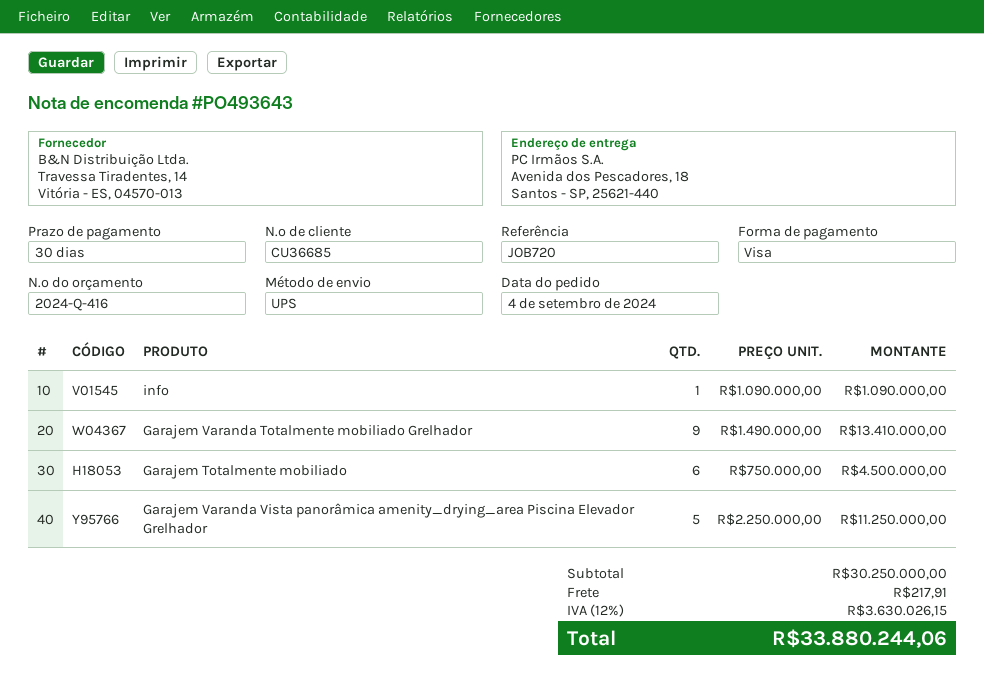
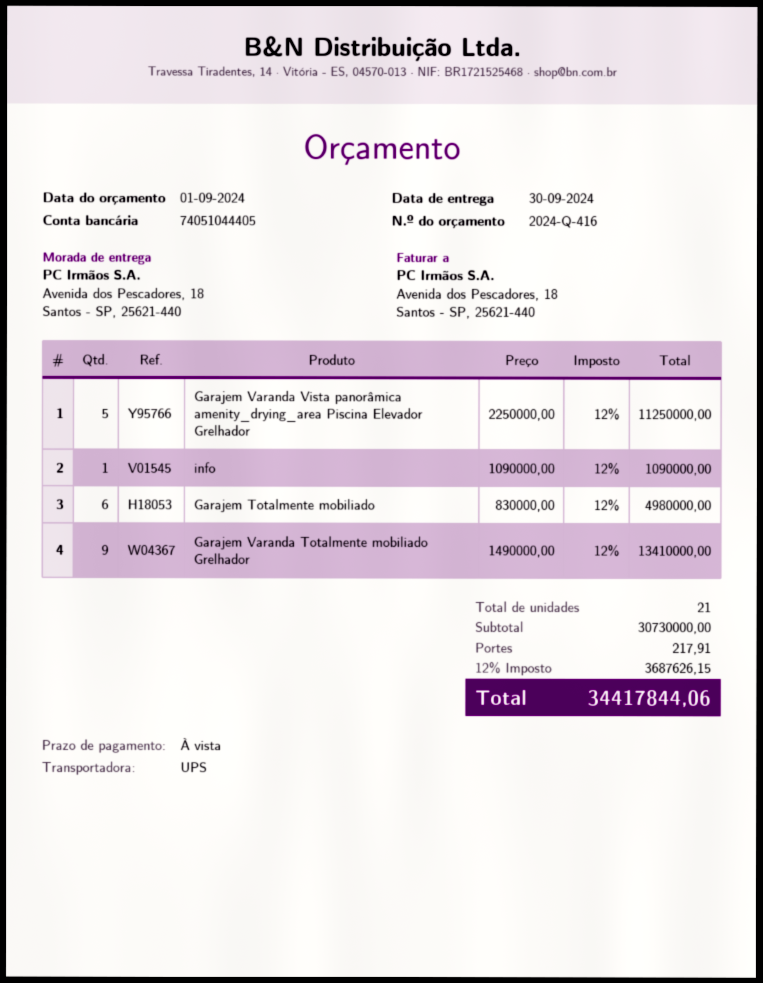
payment terms: 30 days -> on receipt
Garajem Totalmente mobiliado: 6 x 750000.00 = 4500000.00 -> 6 x 830000.00 = 4980000.00
subtotal: 30250000.00 -> 30730000.00
tax: 12% = 3630026.15 -> 12% = 3687626.15
total: 33880244.06 -> 34417844.06

